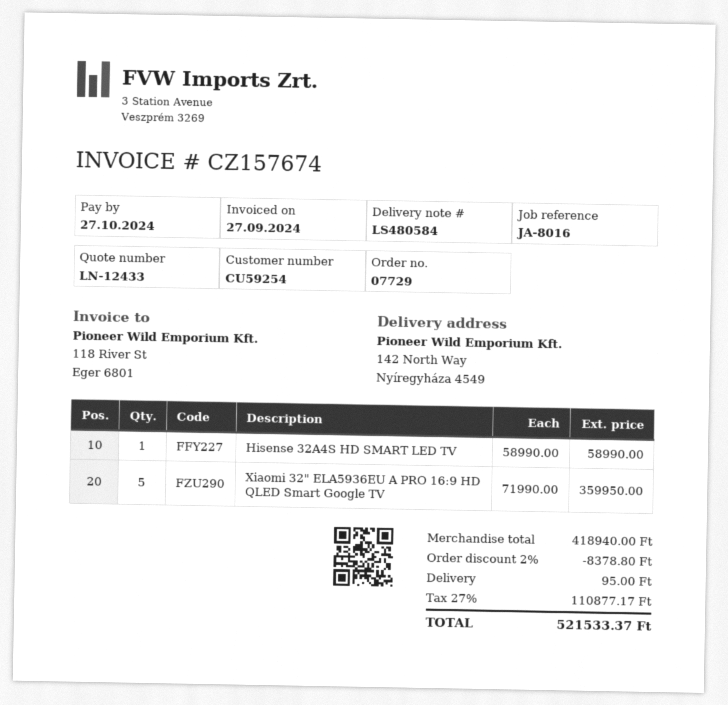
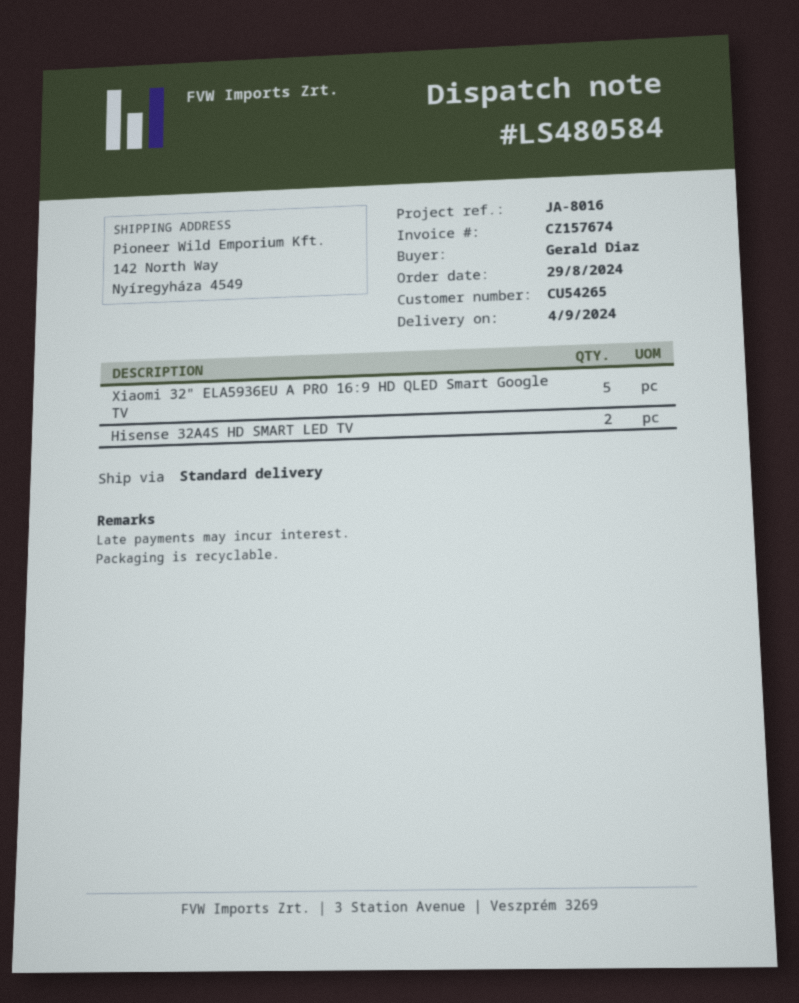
customer number: CU59254 -> CU54265
Hisense 32A4S HD SMART LED TV: 1 -> 2

